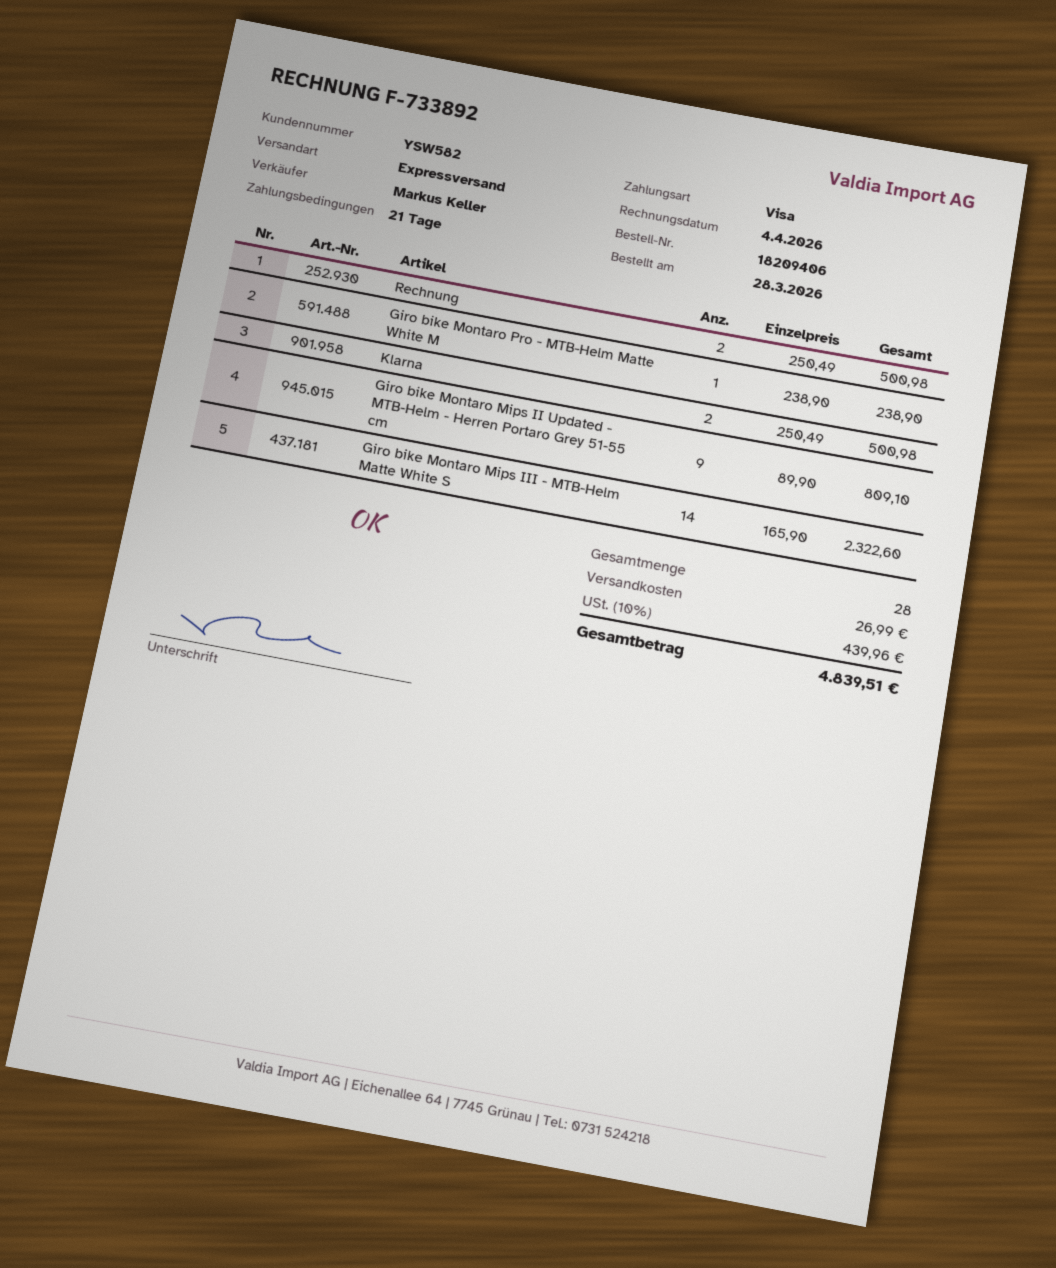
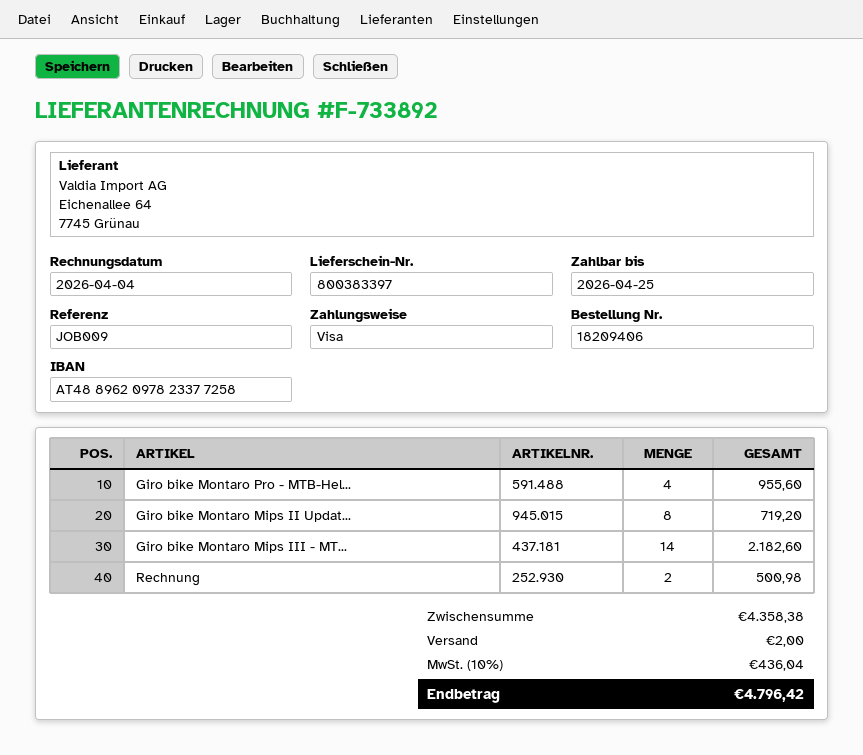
Giro bike Montaro Pro - MTB-Helm Matte White M: 1 for 238.90 -> 4 for 955.60
Klarna: 2 for 500.98 -> none
Giro bike Montaro Mips II Updated - MTB-Helm - Herren Portaro Grey 51-55 cm: 9 for 809.10 -> 8 for 719.20
Giro bike Montaro Mips III - MTB-Helm Matte White S: 14 for 2322.60 -> 14 for 2182.60
shipping: 26.99 -> 2.00
tax: 10% = 439.96 -> 10% = 436.04
total: 4839.51 -> 4796.42

